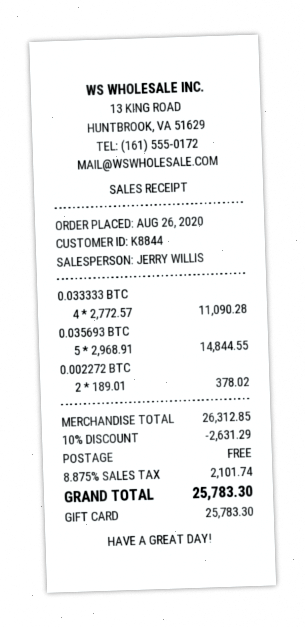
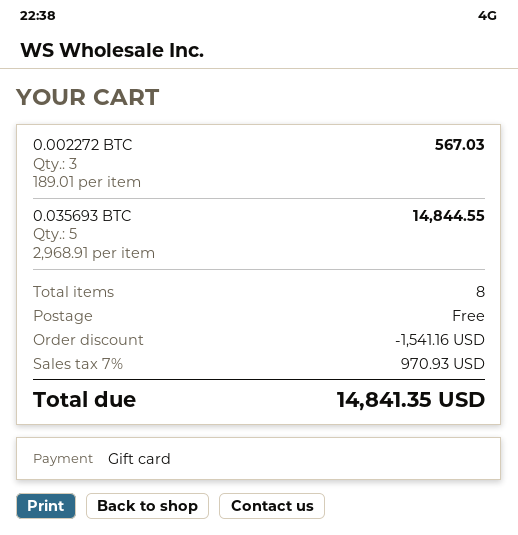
0.033333 BTC: 4 x 2772.57 = 11090.28 -> none
0.002272 BTC: 2 x 189.01 = 378.02 -> 3 x 189.01 = 567.03
discount: 2631.29 -> 1541.16
tax: 8.875% = 2101.74 -> 7% = 970.93
total: 25783.30 -> 14841.35

